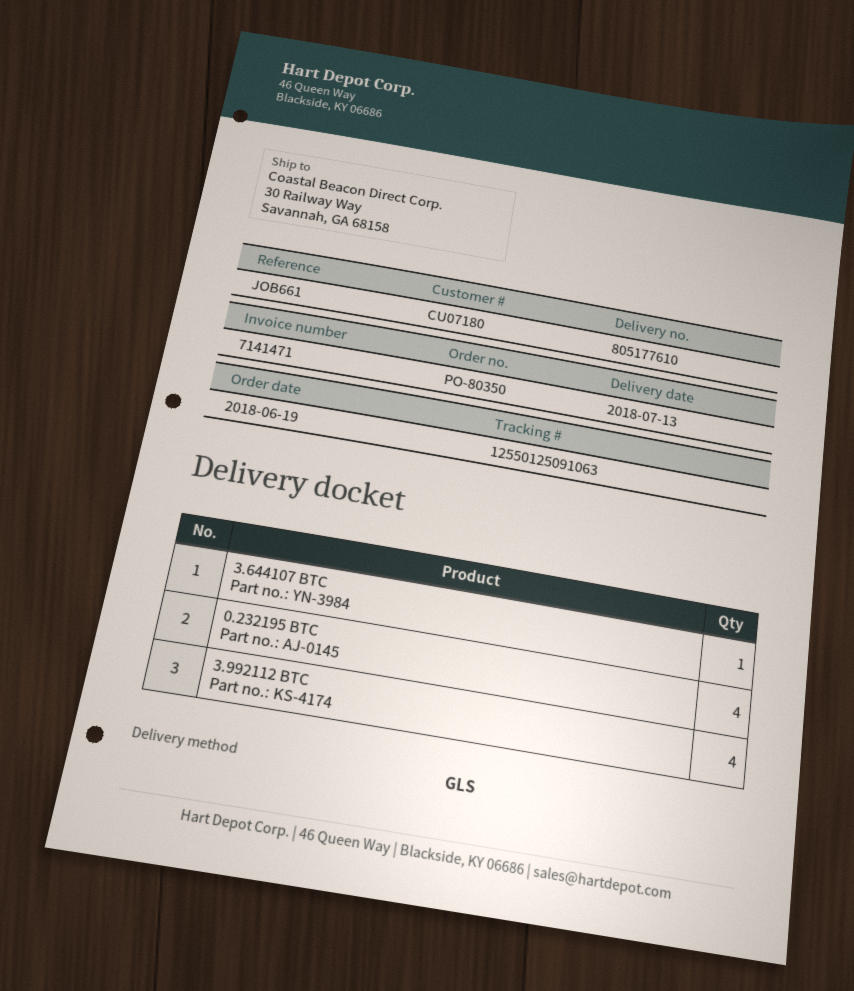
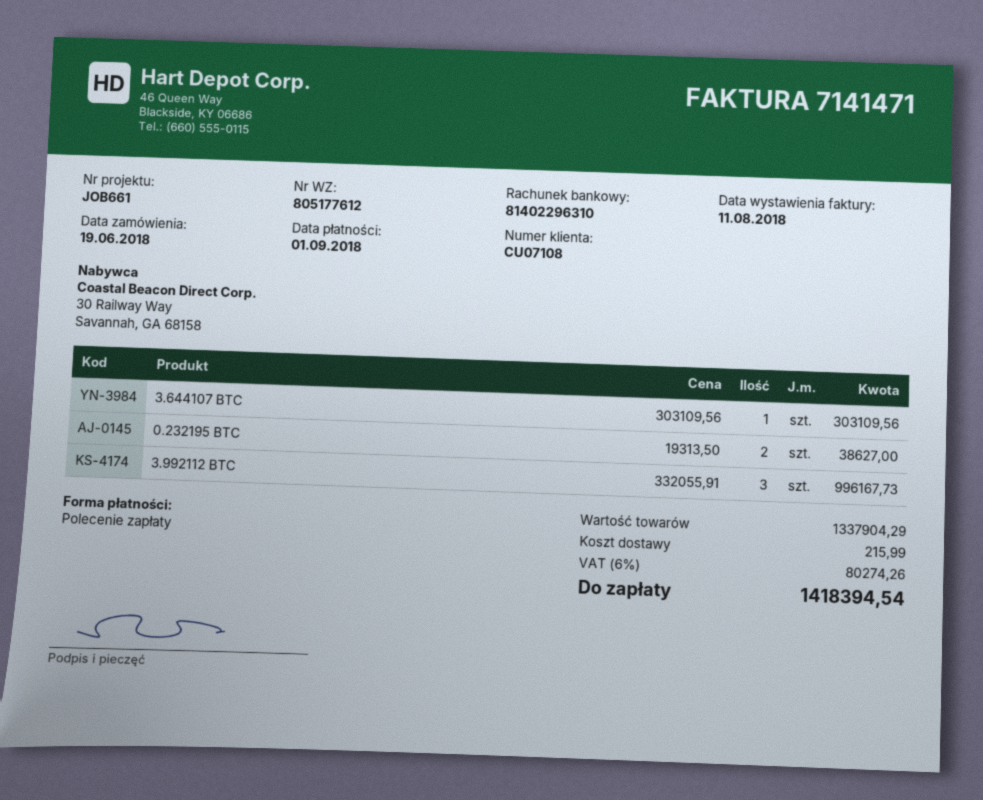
delivery note number: 805177610 -> 805177612
customer number: CU07180 -> CU07108
0.232195 BTC: 4 -> 2
3.992112 BTC: 4 -> 3

